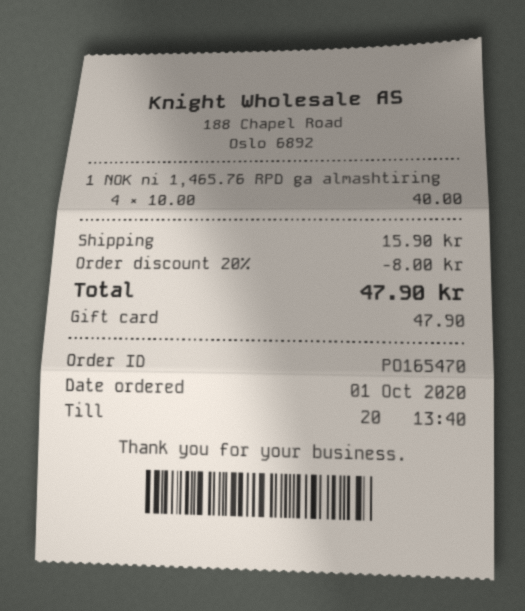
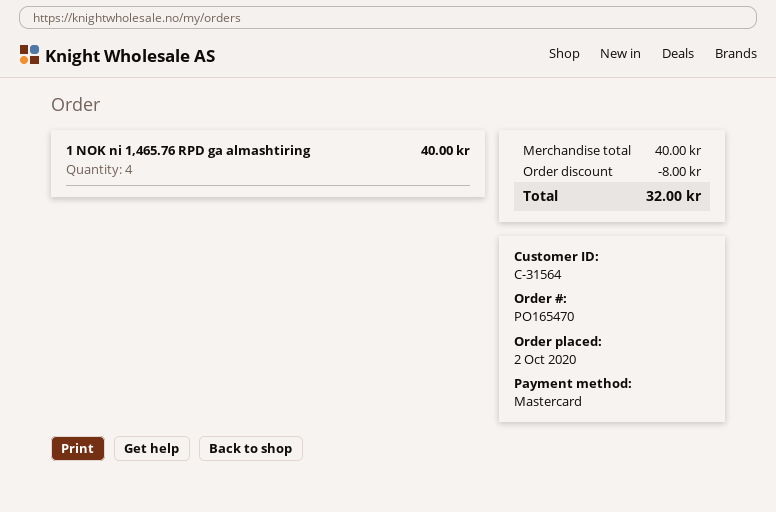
order date: 2020-10-01 -> 2020-10-02
payment method: gift card -> Mastercard
shipping: 15.90 -> none
total: 47.90 -> 32.00

